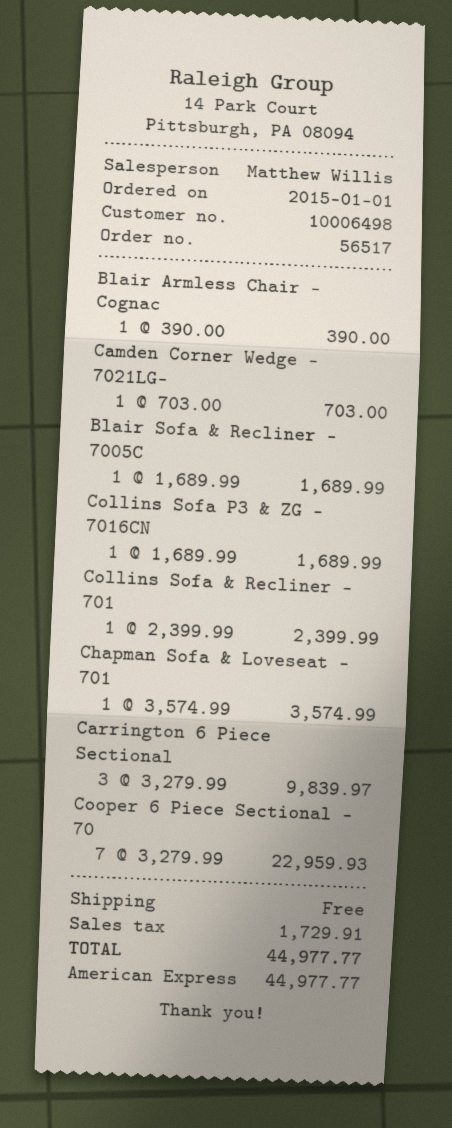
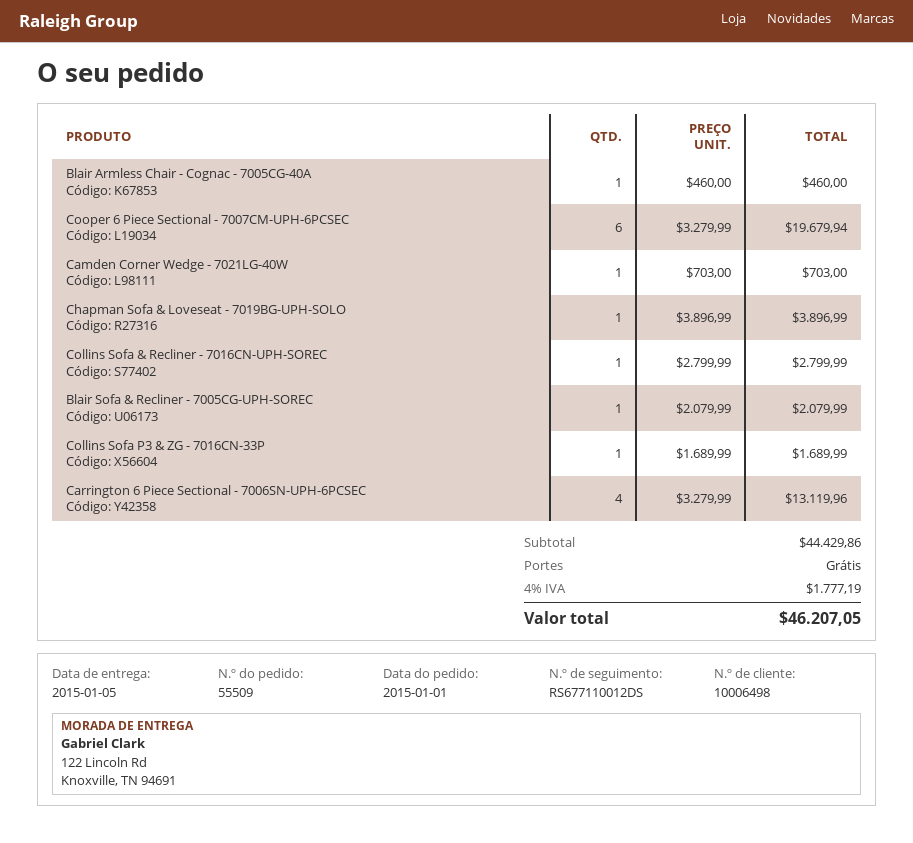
order number: 56517 -> 55509
Blair Armless Chair - Cognac: 1 x 390.00 = 390.00 -> 1 x 460.00 = 460.00
Blair Sofa & Recliner - 7005C: 1 x 1689.99 = 1689.99 -> 1 x 2079.99 = 2079.99
Collins Sofa & Recliner - 701: 1 x 2399.99 = 2399.99 -> 1 x 2799.99 = 2799.99
Chapman Sofa & Loveseat - 701: 1 x 3574.99 = 3574.99 -> 1 x 3896.99 = 3896.99
Carrington 6 Piece Sectional: 3 x 3279.99 = 9839.97 -> 4 x 3279.99 = 13119.96
Cooper 6 Piece Sectional - 70: 7 x 3279.99 = 22959.93 -> 6 x 3279.99 = 19679.94
tax: 1729.91 -> 1777.19
total: 44977.77 -> 46207.05

